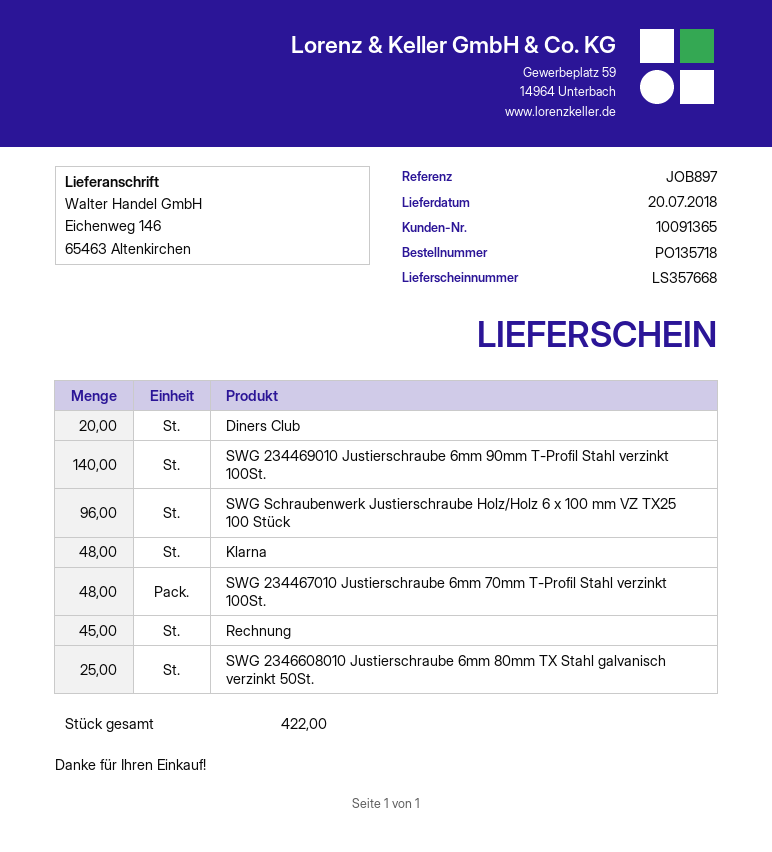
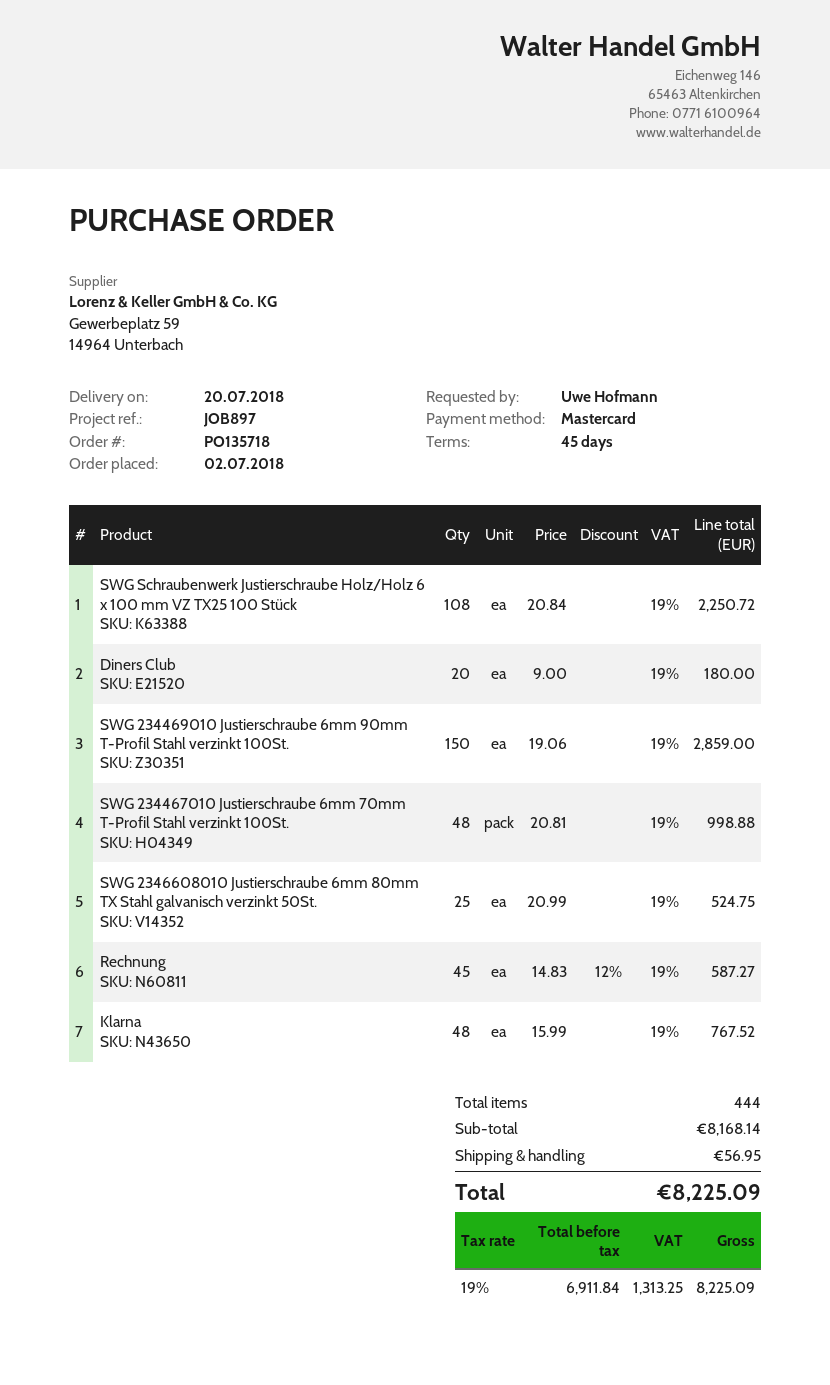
SWG 234469010 Justierschraube 6mm 90mm T-Profil Stahl verzinkt 100St.: 140 -> 150
SWG Schraubenwerk Justierschraube Holz/Holz 6 x 100 mm VZ TX25 100 Stück: 96 -> 108
total quantity: 422 -> 444

